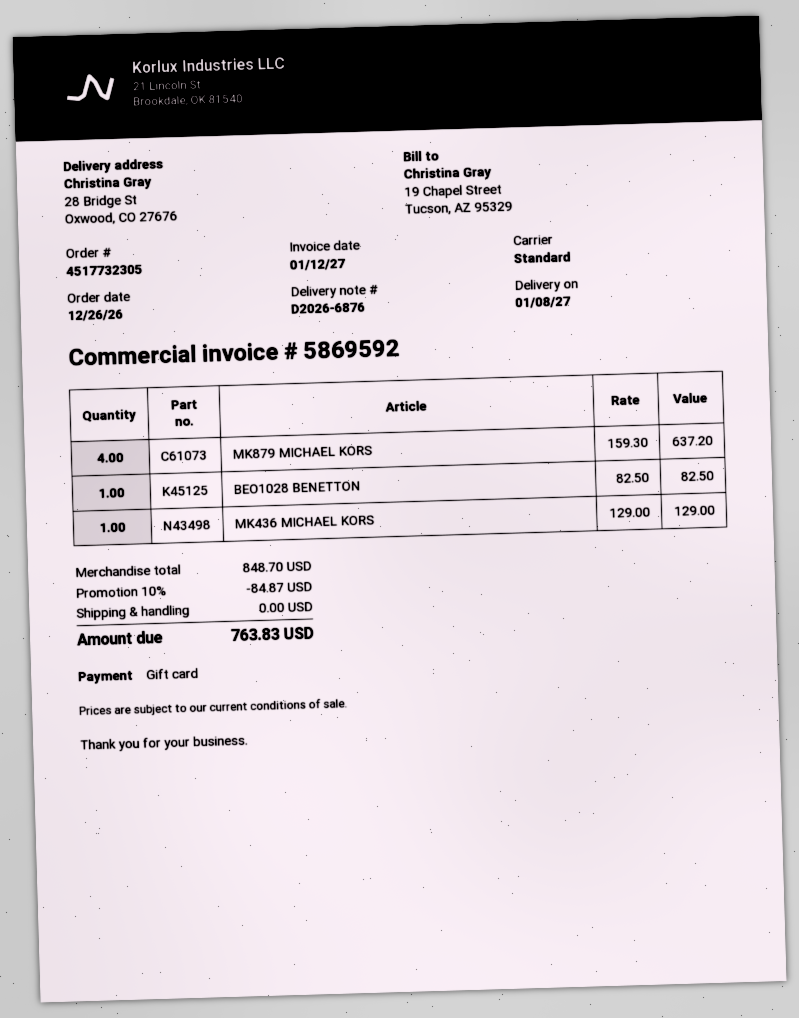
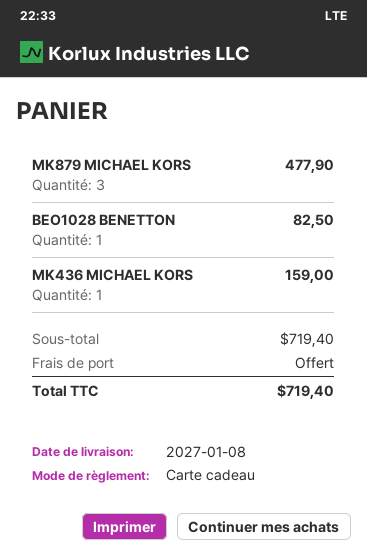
MK879 MICHAEL KORS: 4 for 637.20 -> 3 for 477.90
MK436 MICHAEL KORS: 1 for 129.00 -> 1 for 159.00
subtotal: 848.70 -> 719.40
discount: 10% = 84.87 -> none
total: 763.83 -> 719.40

